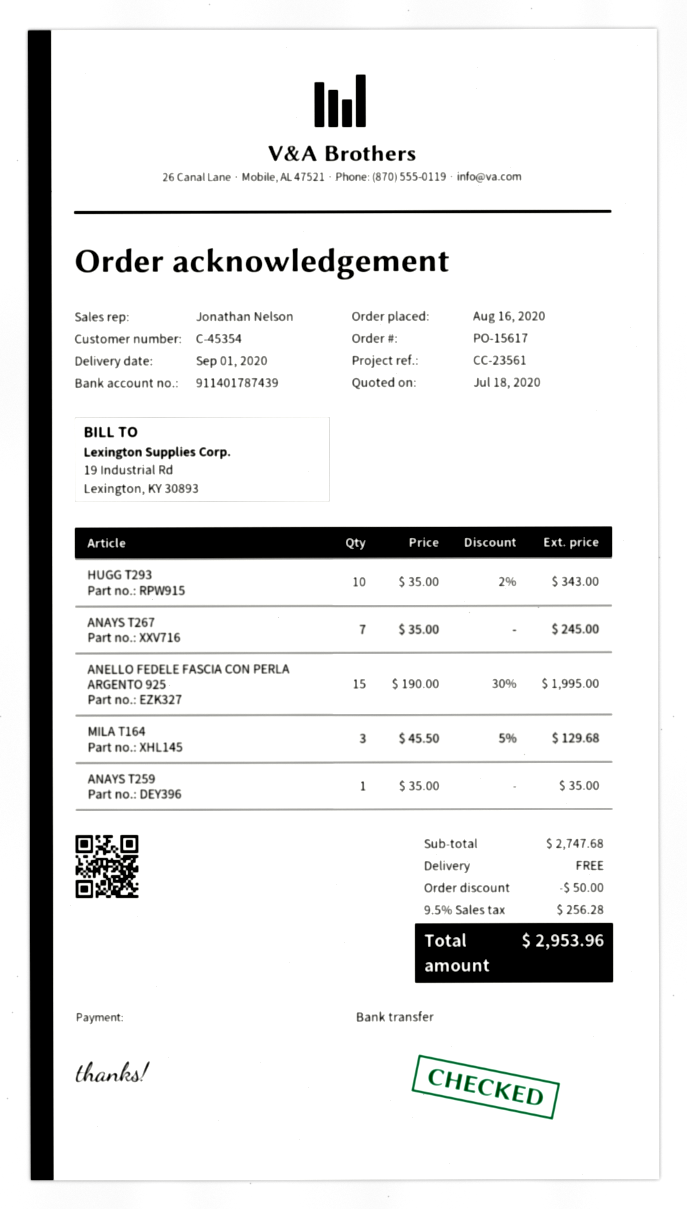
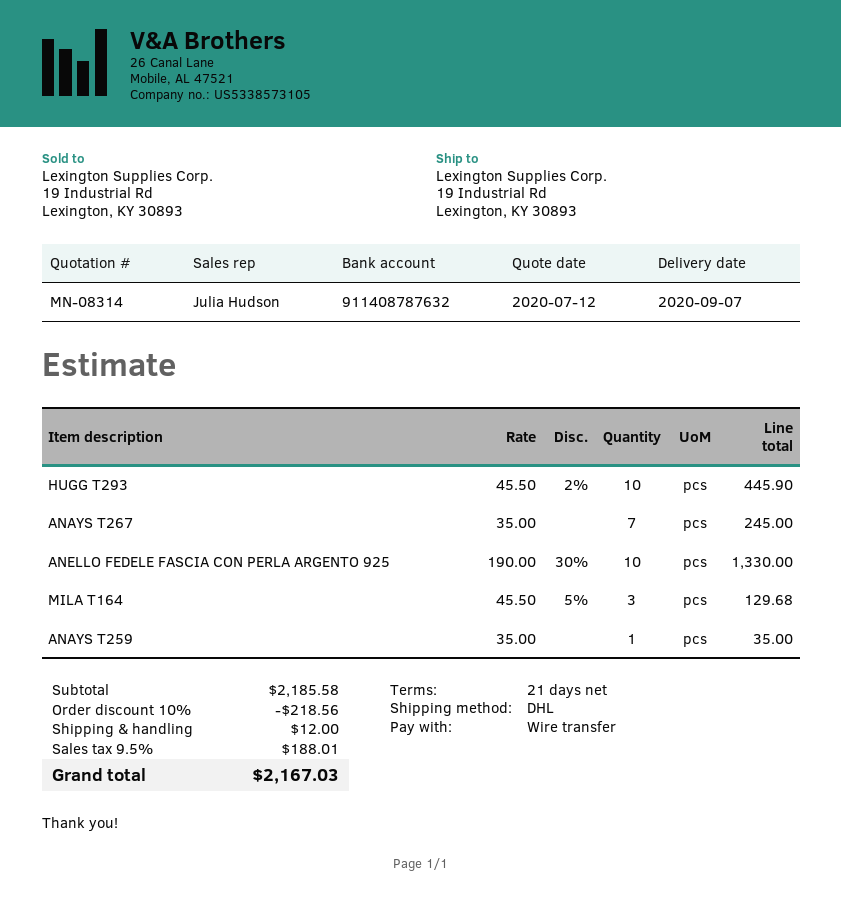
quote date: 2020-07-18 -> 2020-07-12
delivery date: 2020-09-01 -> 2020-09-07
sales rep: Jonathan Nelson -> Julia Hudson
bank account: 911401787439 -> 911408787632
HUGG T293: 10 x 35.00 - 2% = 343.00 -> 10 x 45.50 - 2% = 445.90
ANELLO FEDELE FASCIA CON PERLA ARGENTO 925: 15 x 190.00 - 30% = 1995.00 -> 10 x 190.00 - 30% = 1330.00
subtotal: 2747.68 -> 2185.58
discount: 50.00 -> 218.56
shipping: 0.00 -> 12.00
tax: 9.5% = 256.28 -> 9.5% = 188.01
total: 2953.96 -> 2167.03

